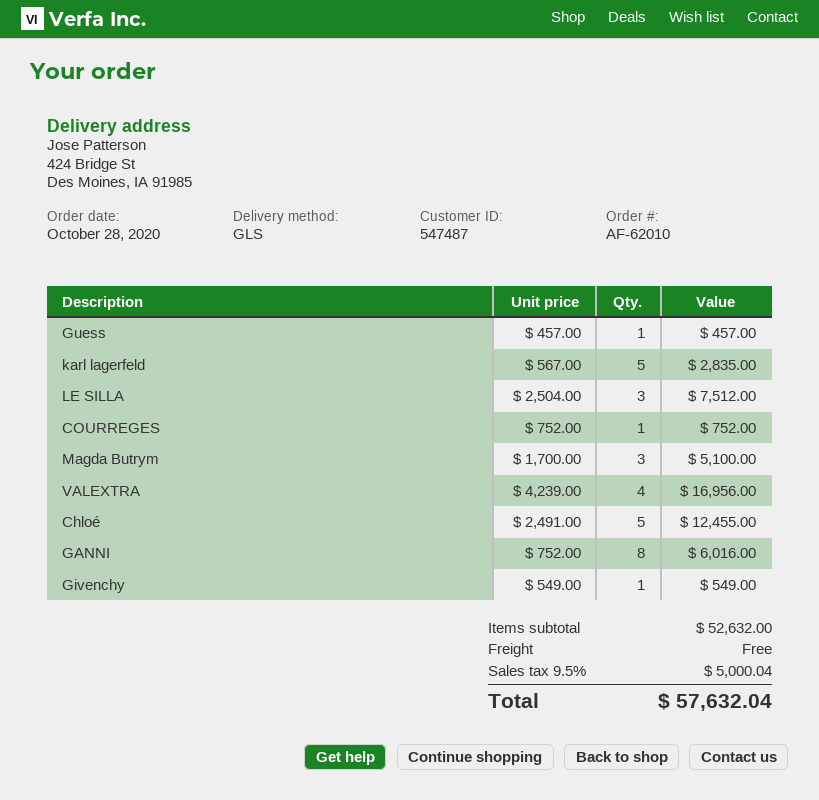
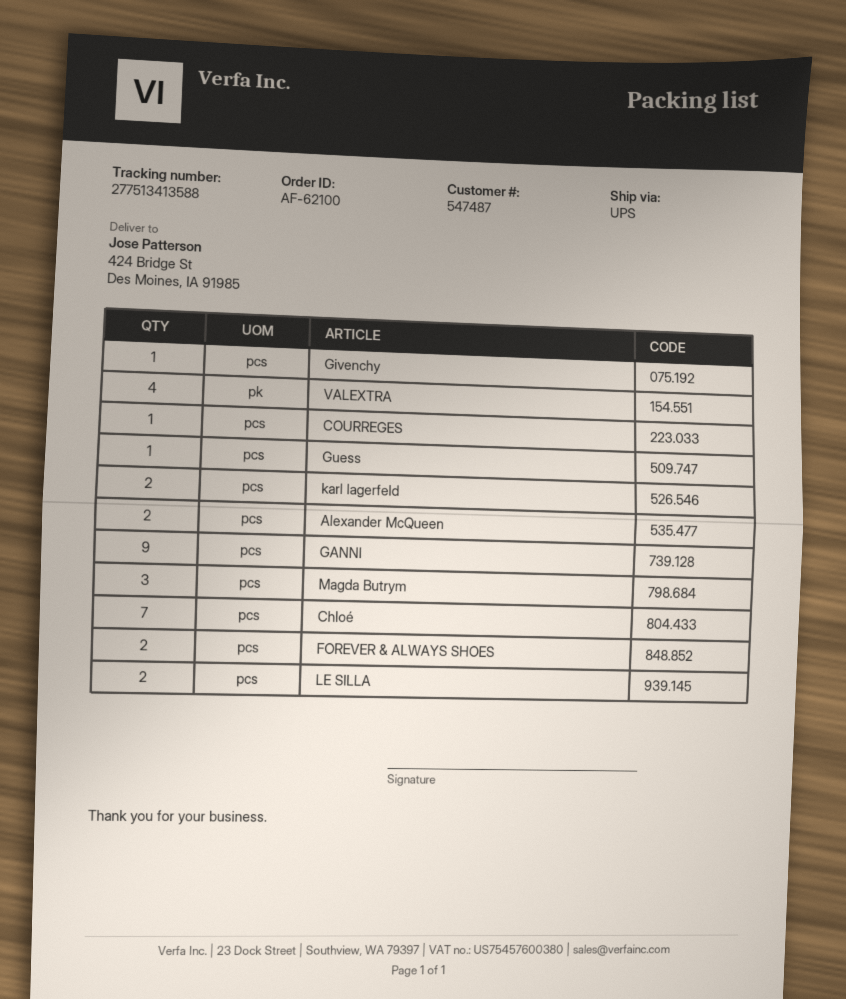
order number: AF-62010 -> AF-62100
shipping method: GLS -> UPS
karl lagerfeld: 5 -> 2
LE SILLA: 3 -> 2
Chloé: 5 -> 7
GANNI: 8 -> 9
Alexander McQueen: none -> 2
FOREVER & ALWAYS SHOES: none -> 2

